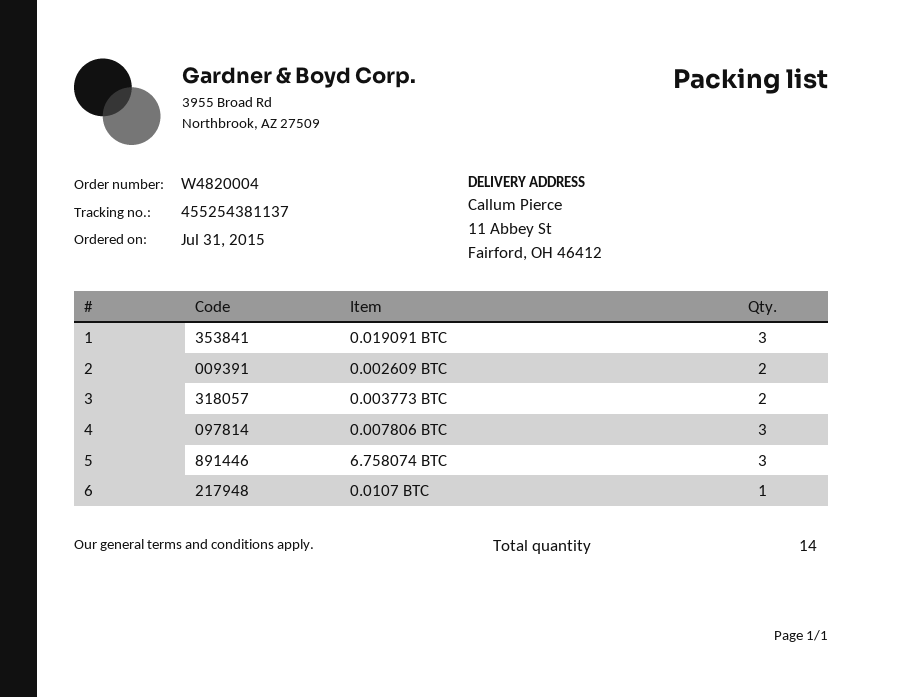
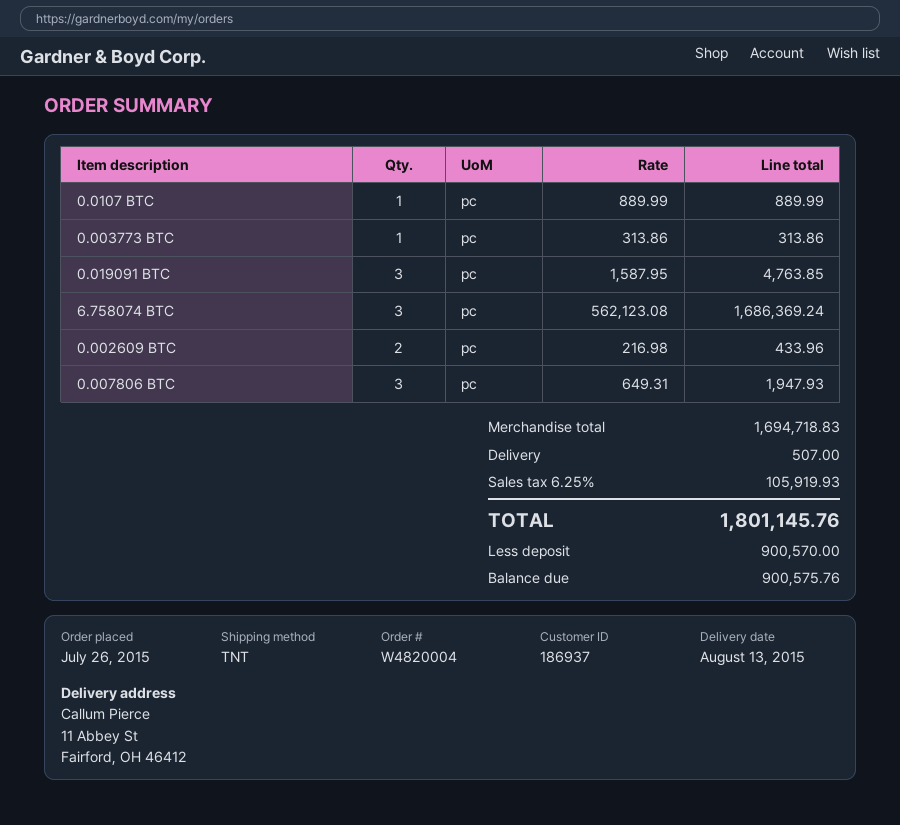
order date: 2015-07-31 -> 2015-07-26
0.003773 BTC: 2 -> 1

